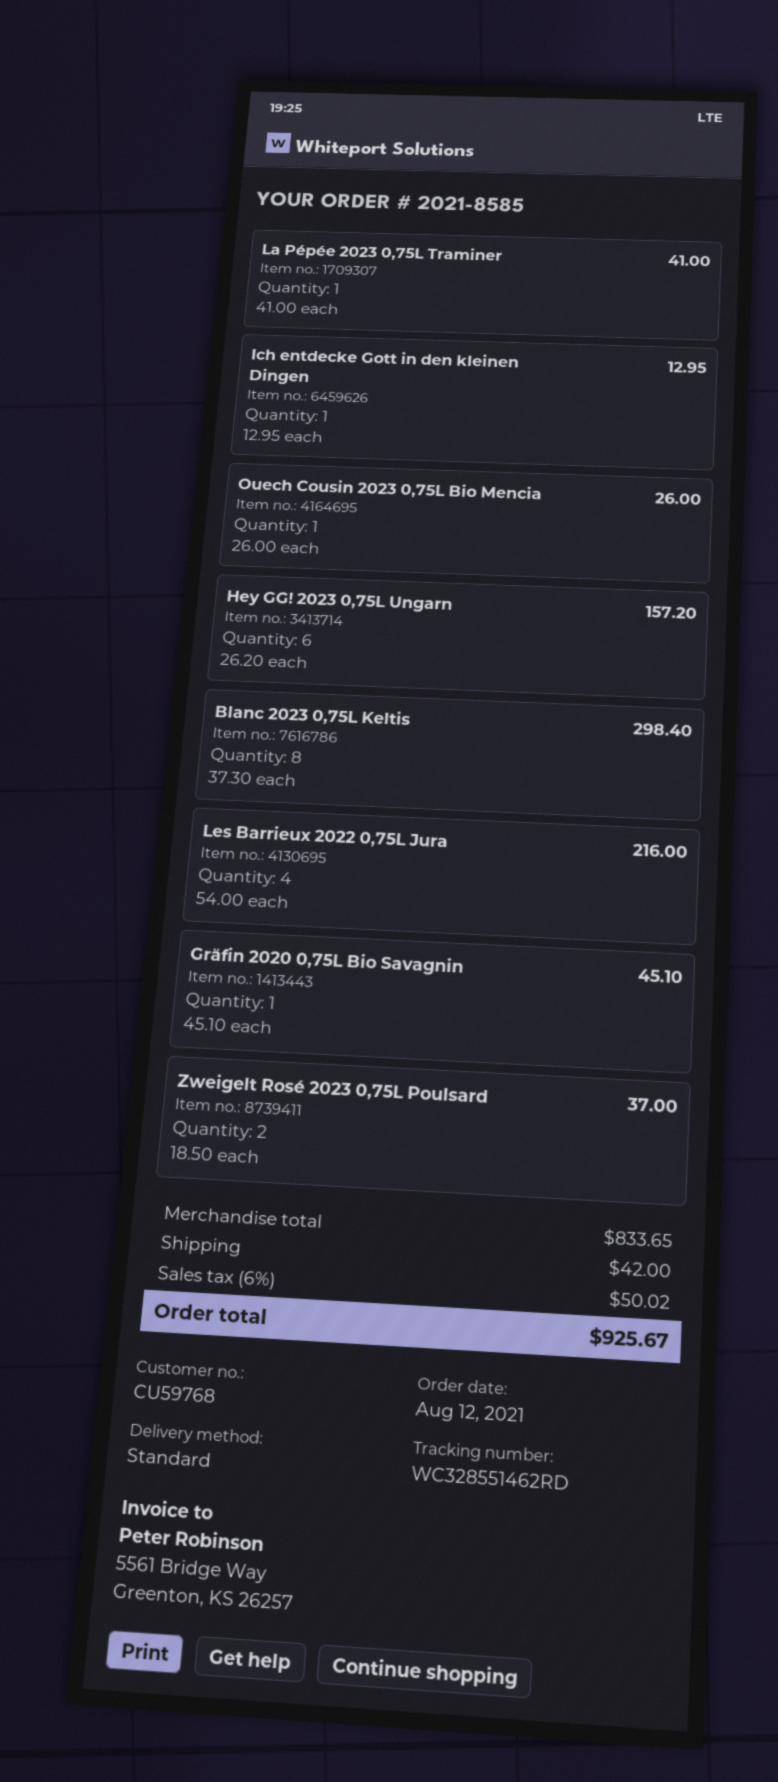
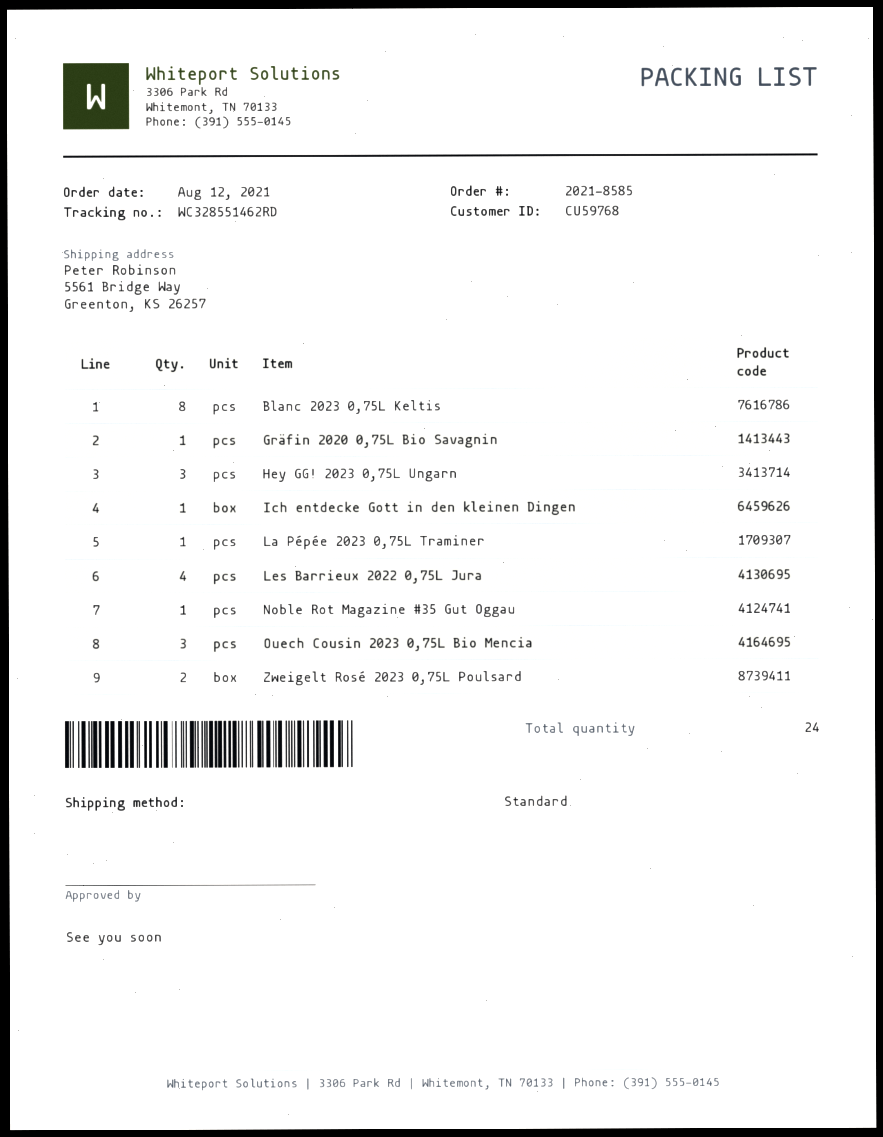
Ouech Cousin 2023 0,75L Bio Mencia: 1 -> 3
Hey GG! 2023 0,75L Ungarn: 6 -> 3
Noble Rot Magazine #35 Gut Oggau: none -> 1

